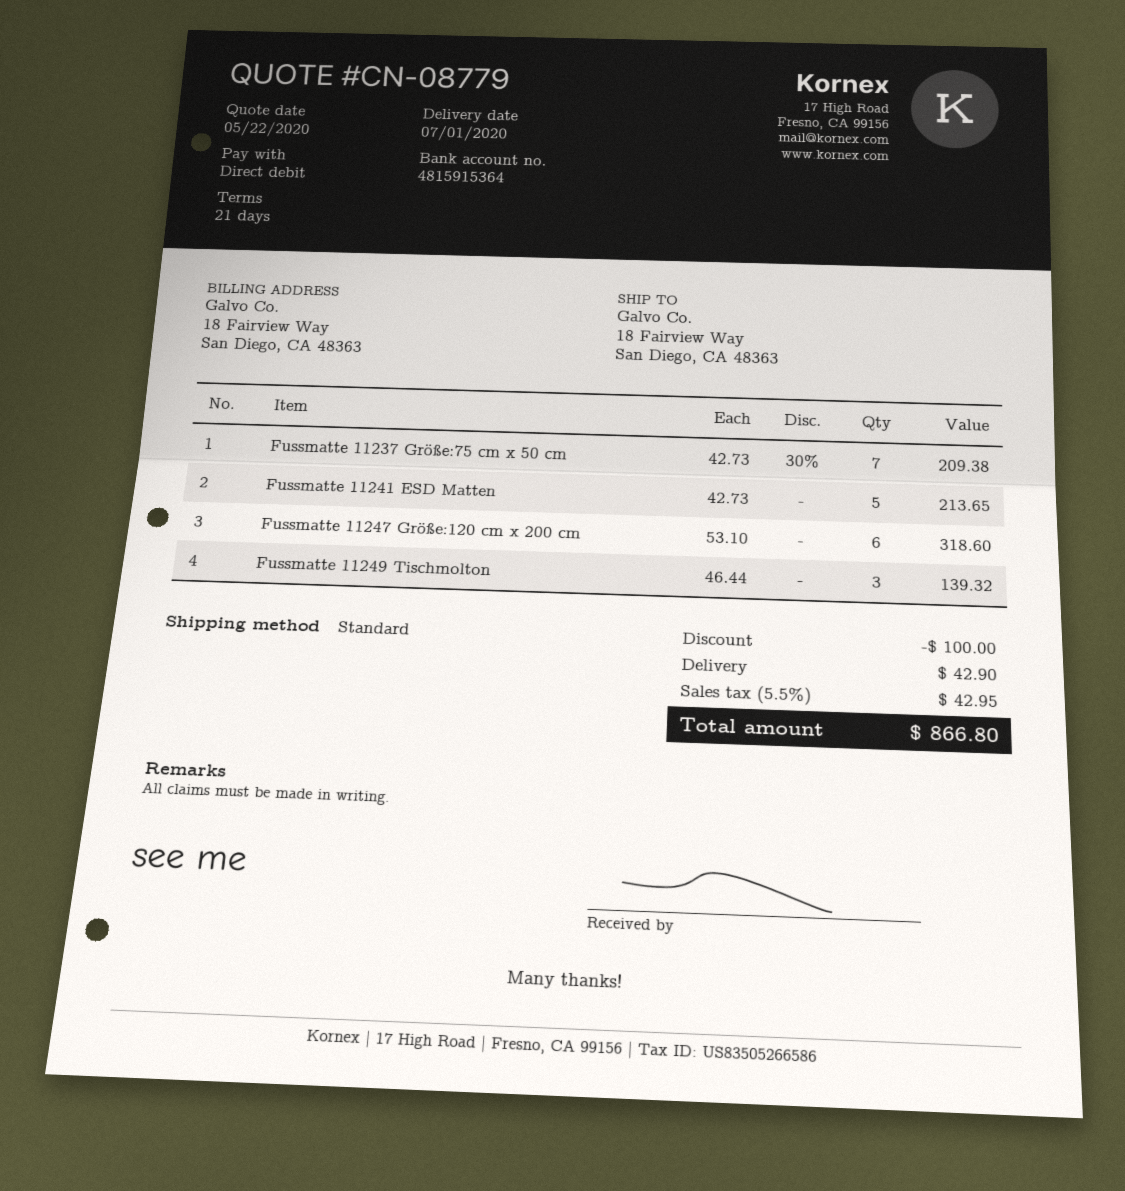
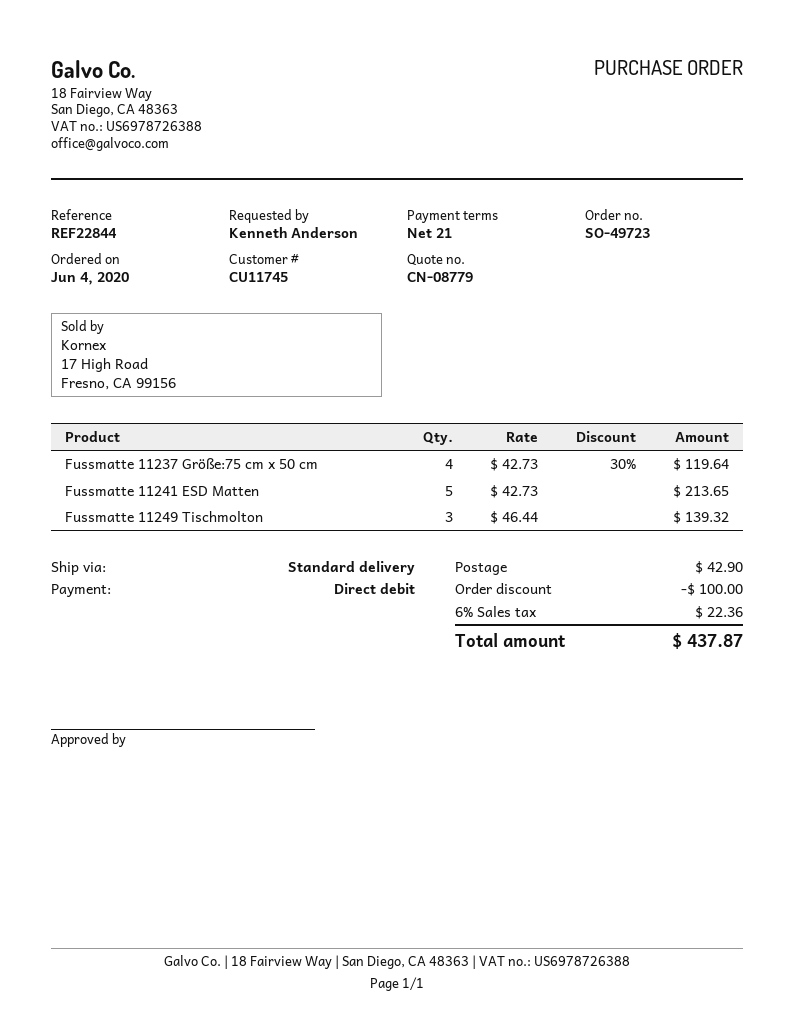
Fussmatte 11237 Größe:75 cm x 50 cm: 7 x 42.73 - 30% = 209.38 -> 4 x 42.73 - 30% = 119.64
Fussmatte 11247 Größe:120 cm x 200 cm: 6 x 53.10 = 318.60 -> none
tax: 5.5% = 42.95 -> 6% = 22.36
total: 866.80 -> 437.87

